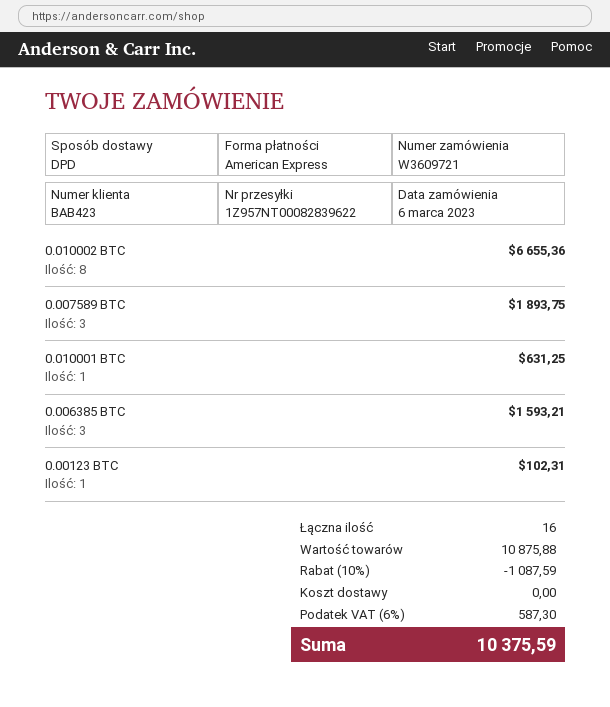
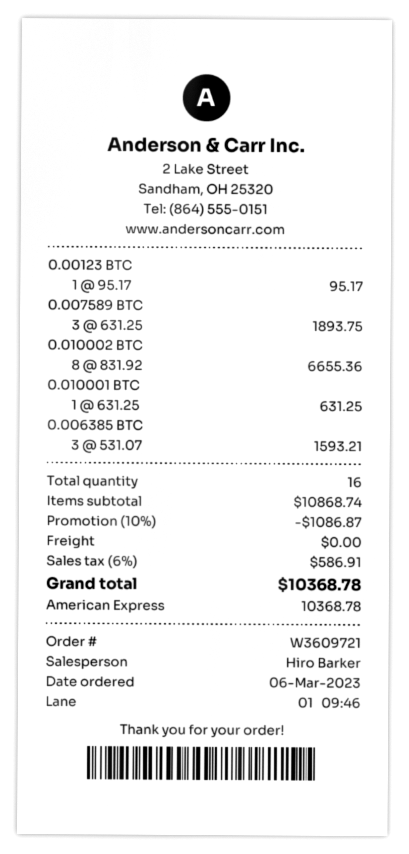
0.00123 BTC: 1 for 102.31 -> 1 for 95.17
subtotal: 10875.88 -> 10868.74
discount: 10% = 1087.59 -> 10% = 1086.87
tax: 6% = 587.30 -> 6% = 586.91
total: 10375.59 -> 10368.78

